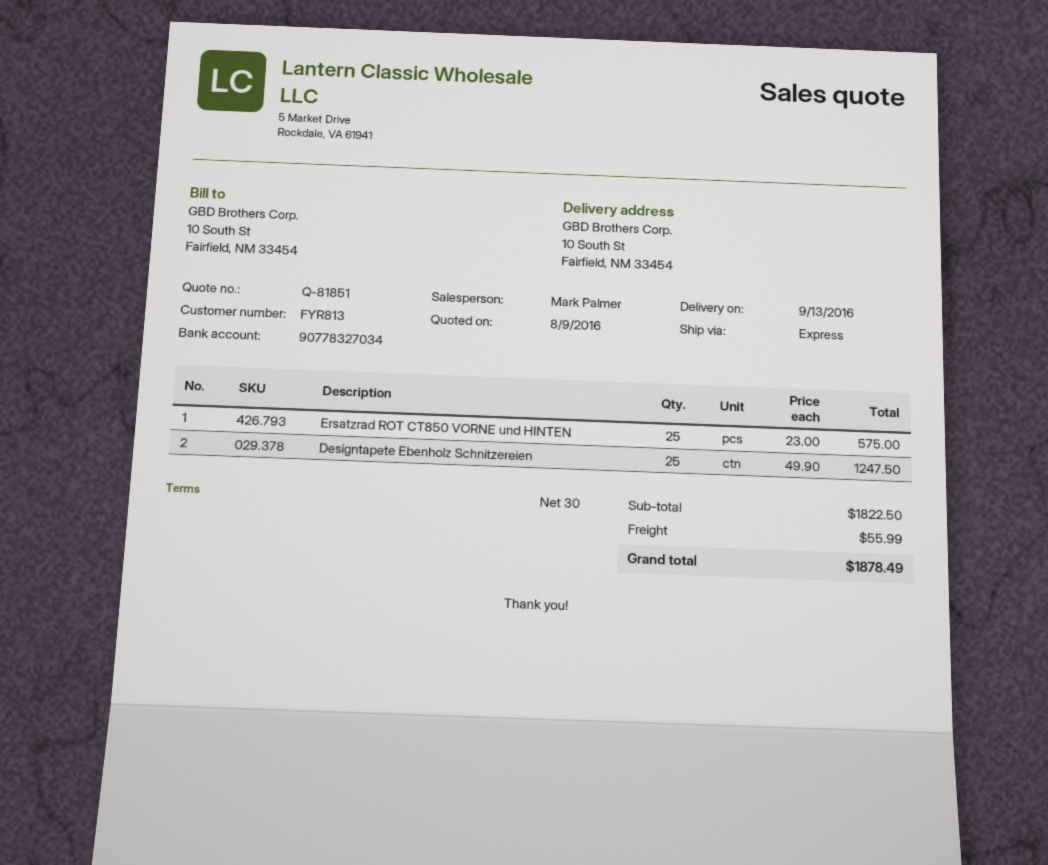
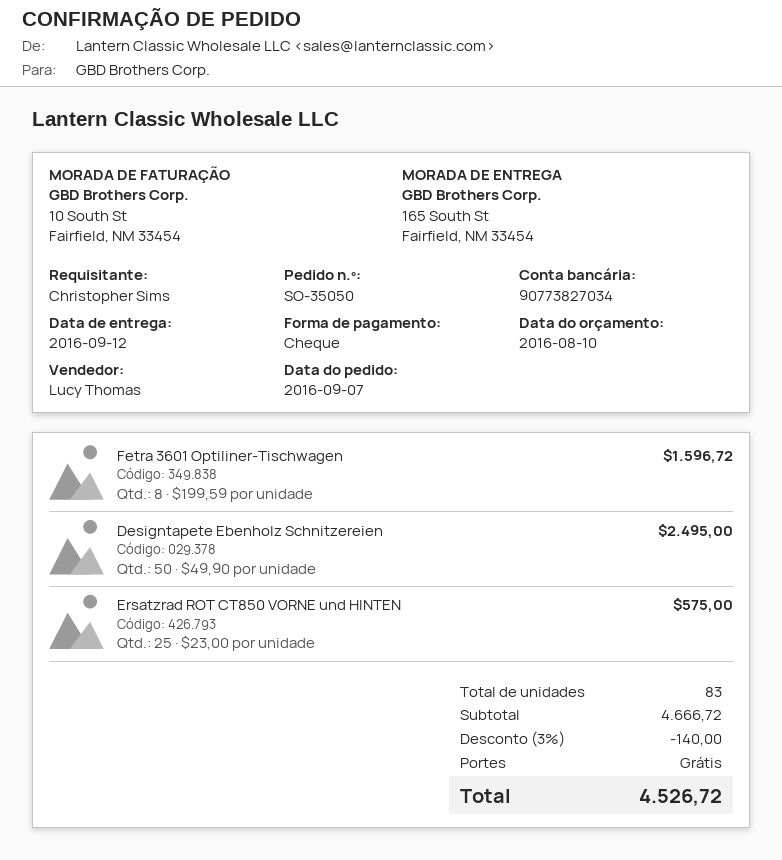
quote date: 2016-08-09 -> 2016-08-10
delivery date: 2016-09-13 -> 2016-09-12
sales rep: Mark Palmer -> Lucy Thomas
bank account: 90778327034 -> 90773827034
ship to: 10 South St, Fairfield, NM 33454 -> 165 South St, Fairfield, NM 33454
Designtapete Ebenholz Schnitzereien: 25 x 49.90 = 1247.50 -> 50 x 49.90 = 2495.00
Fetra 3601 Optiliner-Tischwagen: none -> 8 x 199.59 = 1596.72
subtotal: 1822.50 -> 4666.72
discount: none -> 3% = 140.00
shipping: 55.99 -> 0.00
total: 1878.49 -> 4526.72

